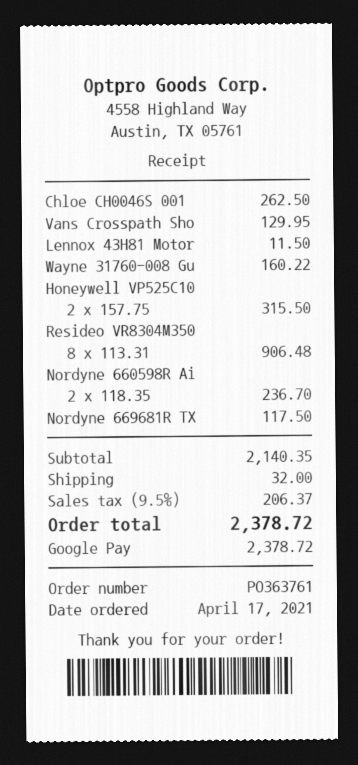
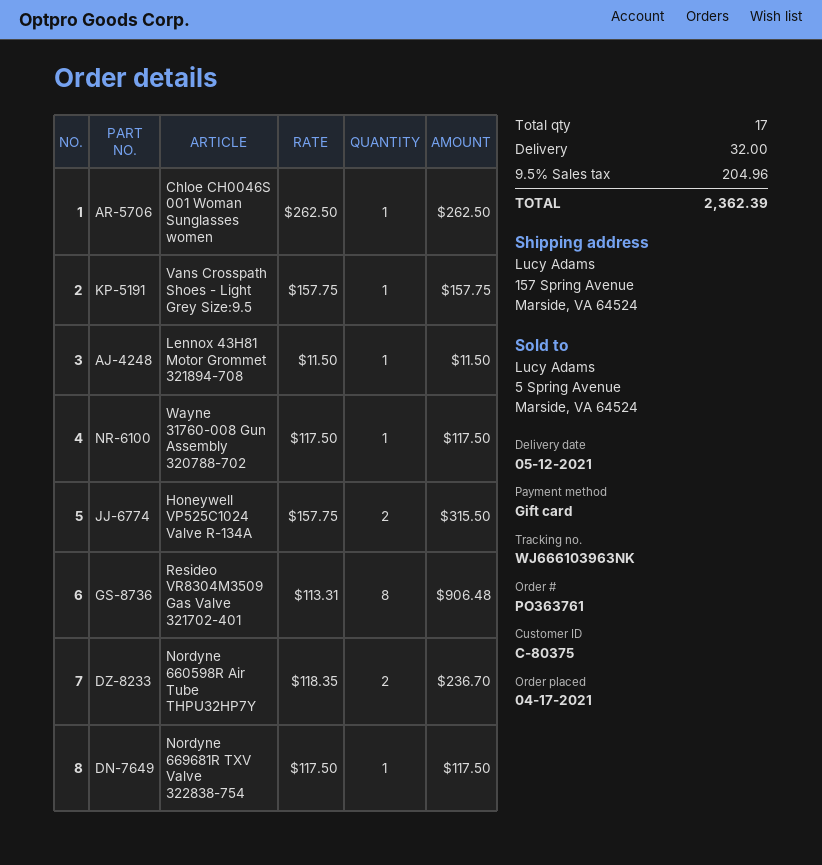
payment method: Google Pay -> gift card
Vans Crosspath Sho: 1 x 129.95 = 129.95 -> 1 x 157.75 = 157.75
Wayne 31760-008 Gu: 1 x 160.22 = 160.22 -> 1 x 117.50 = 117.50
tax: 9.5% = 206.37 -> 9.5% = 204.96
total: 2378.72 -> 2362.39

